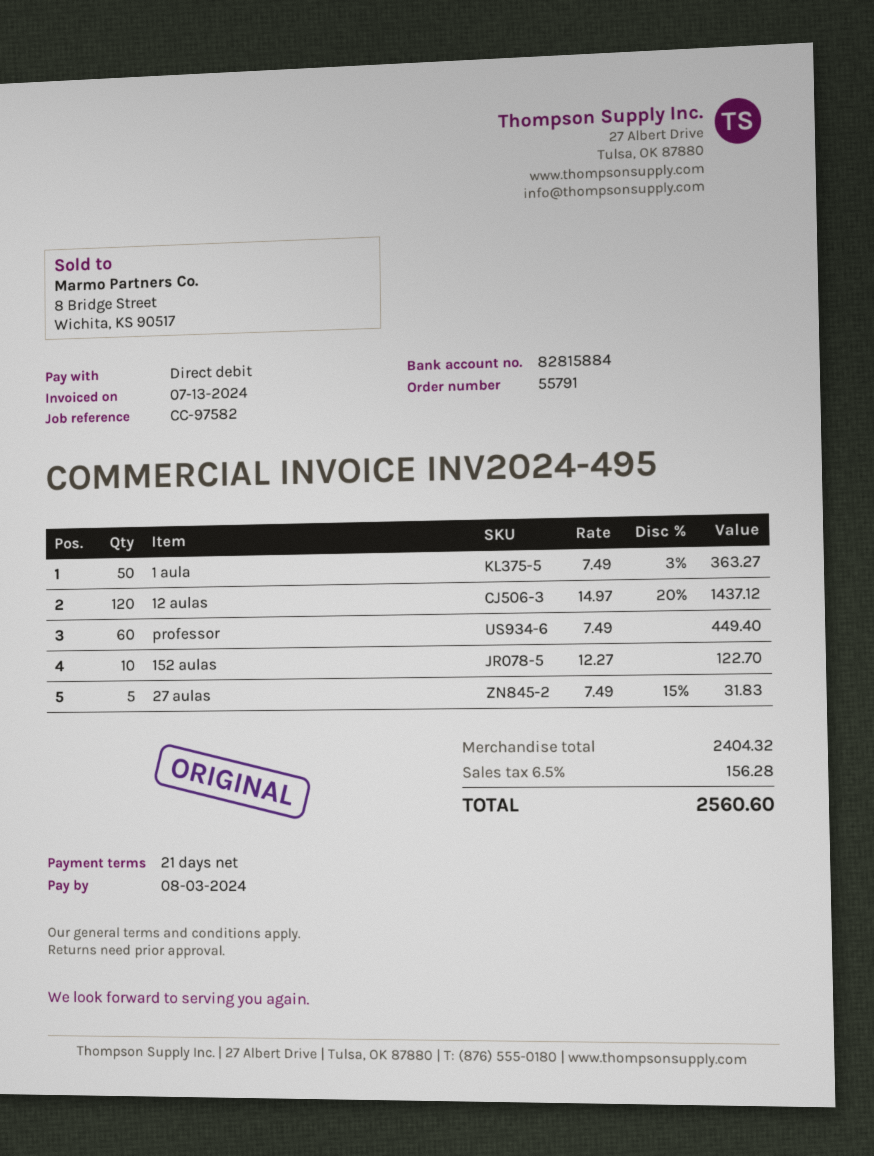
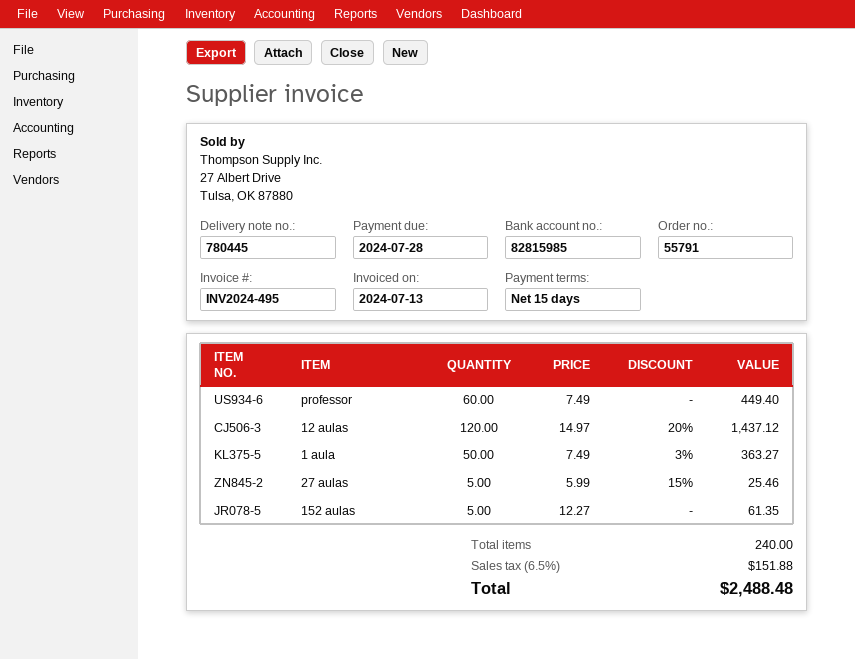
payment terms: 21 days -> 15 days
due date: 2024-08-03 -> 2024-07-28
bank account: 82815884 -> 82815985
152 aulas: 10 x 12.27 = 122.70 -> 5 x 12.27 = 61.35
27 aulas: 5 x 7.49 - 15% = 31.83 -> 5 x 5.99 - 15% = 25.46
tax: 6.5% = 156.28 -> 6.5% = 151.88
total: 2560.60 -> 2488.48

